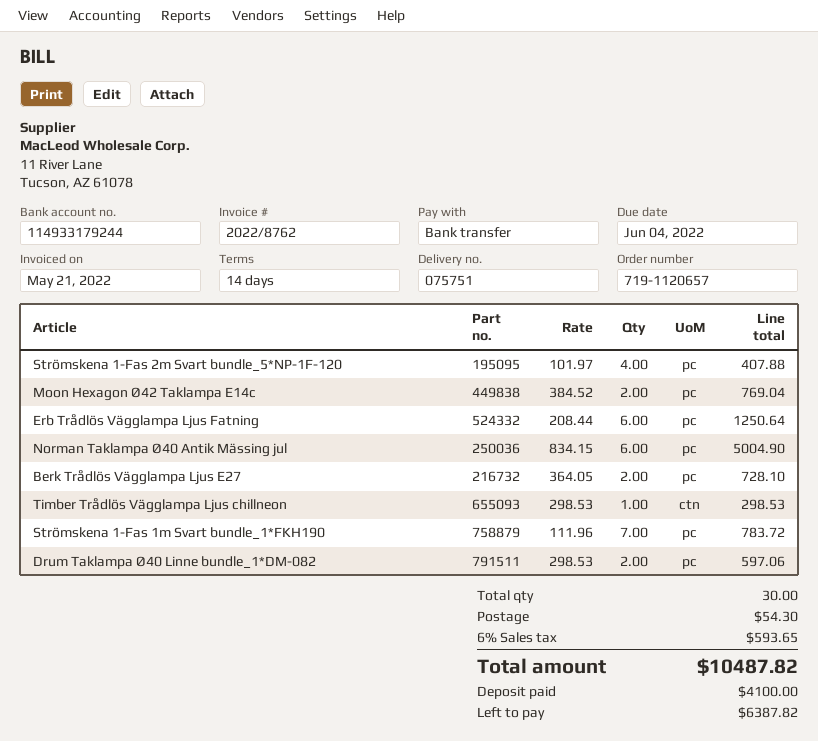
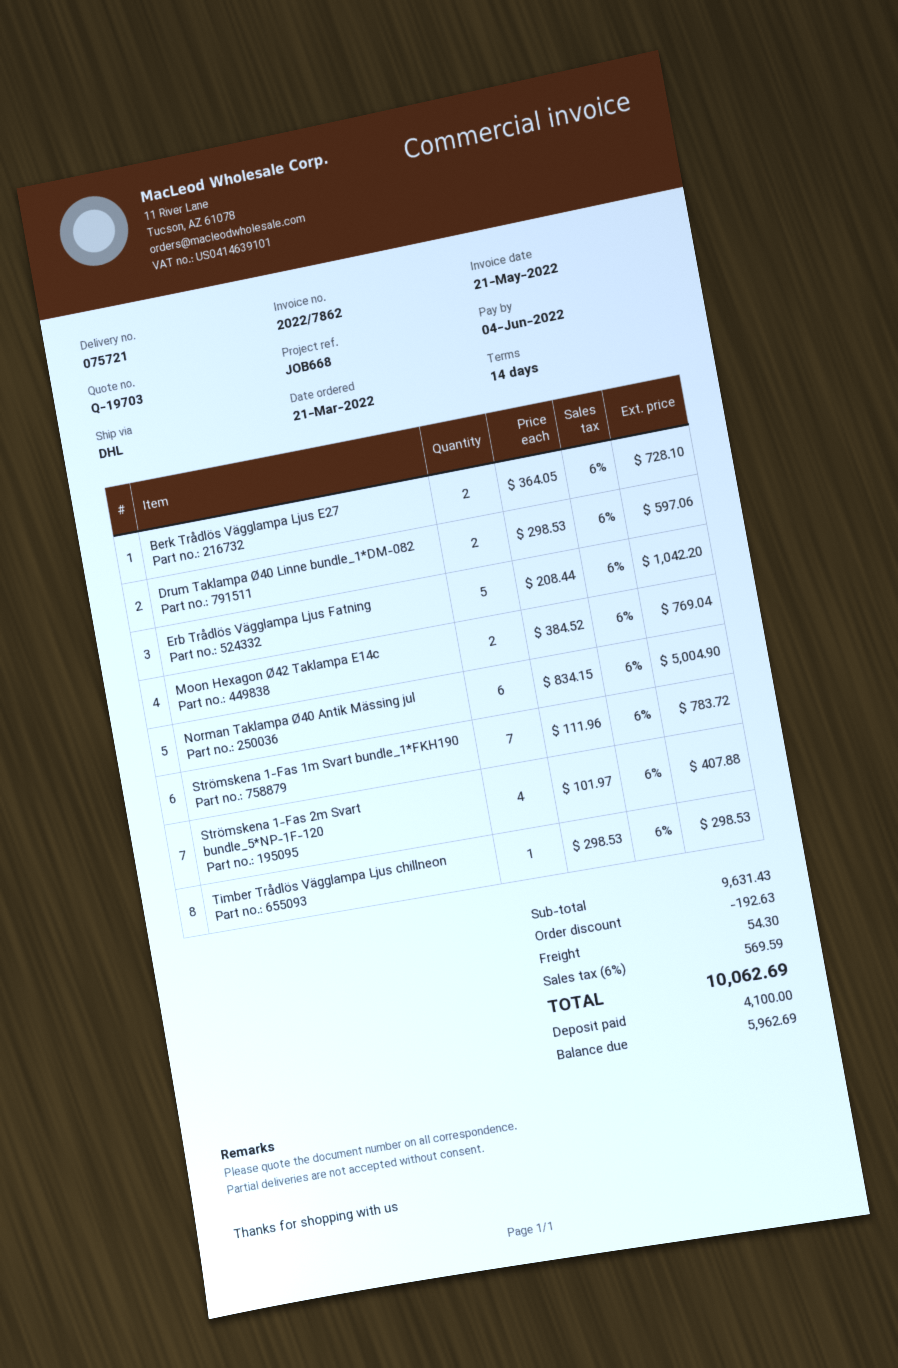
delivery note number: 075751 -> 075721
invoice number: 2022/8762 -> 2022/7862
Erb Trådlös Vägglampa Ljus Fatning: 6 x 208.44 = 1250.64 -> 5 x 208.44 = 1042.20
discount: none -> 192.63
tax: 6% = 593.65 -> 6% = 569.59
total: 10487.82 -> 10062.69
balance: 6387.82 -> 5962.69

